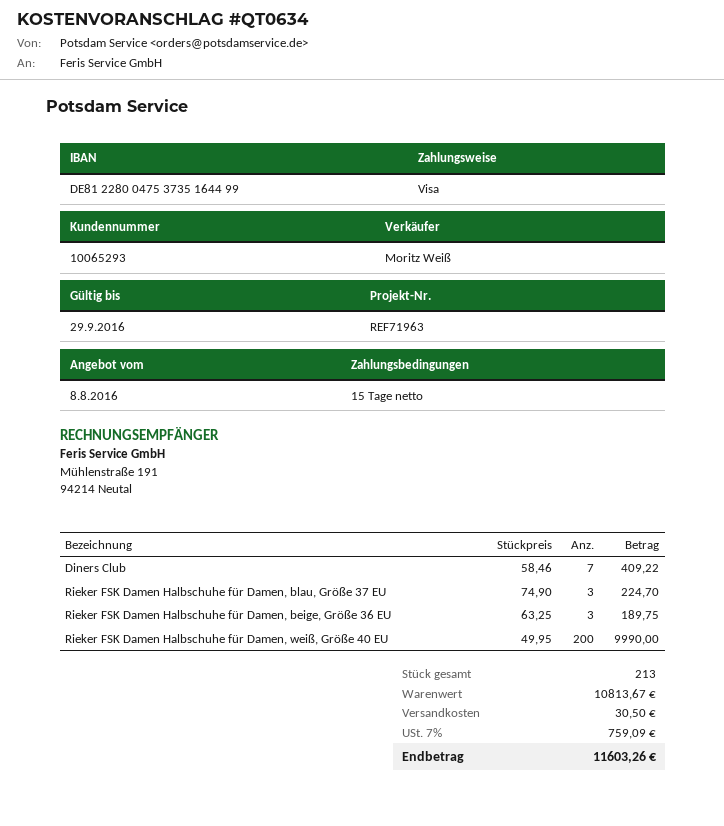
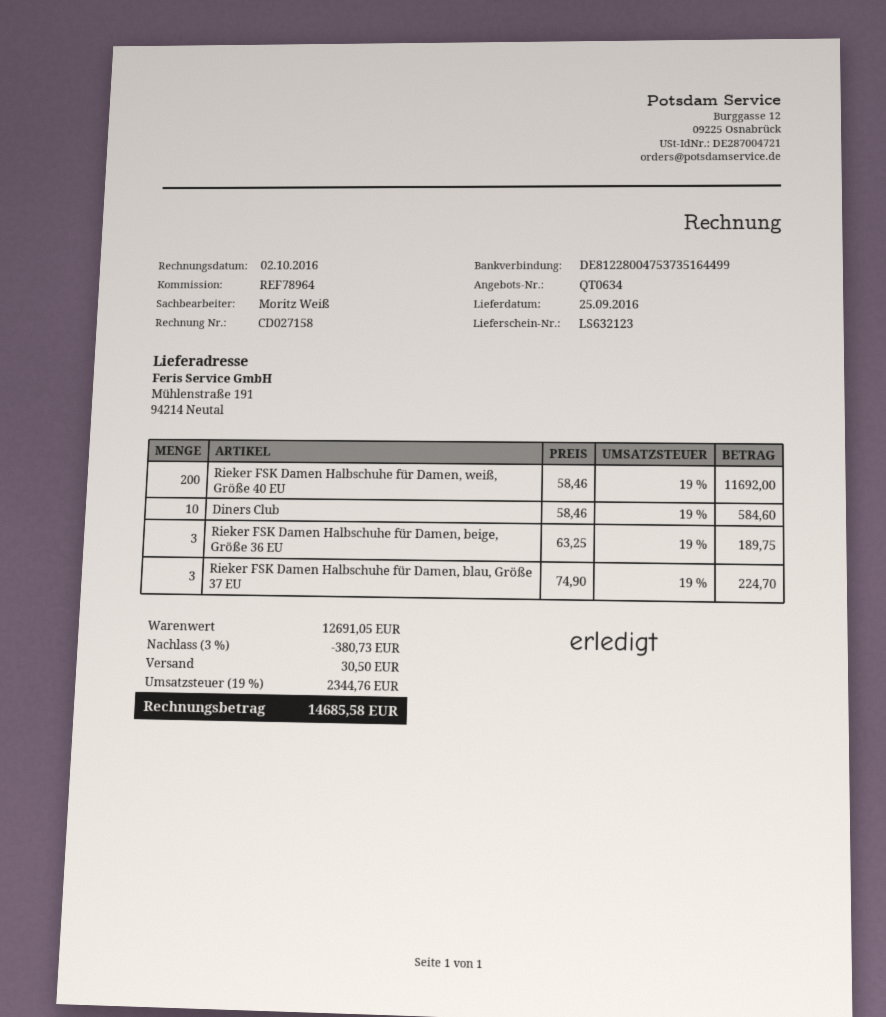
reference: REF71963 -> REF78964
Diners Club: 7 x 58.46 = 409.22 -> 10 x 58.46 = 584.60
Rieker FSK Damen Halbschuhe für Damen, weiß, Größe 40 EU: 200 x 49.95 = 9990.00 -> 200 x 58.46 = 11692.00
subtotal: 10813.67 -> 12691.05
discount: none -> 3% = 380.73
tax: 7% = 759.09 -> 19% = 2344.76
total: 11603.26 -> 14685.58

